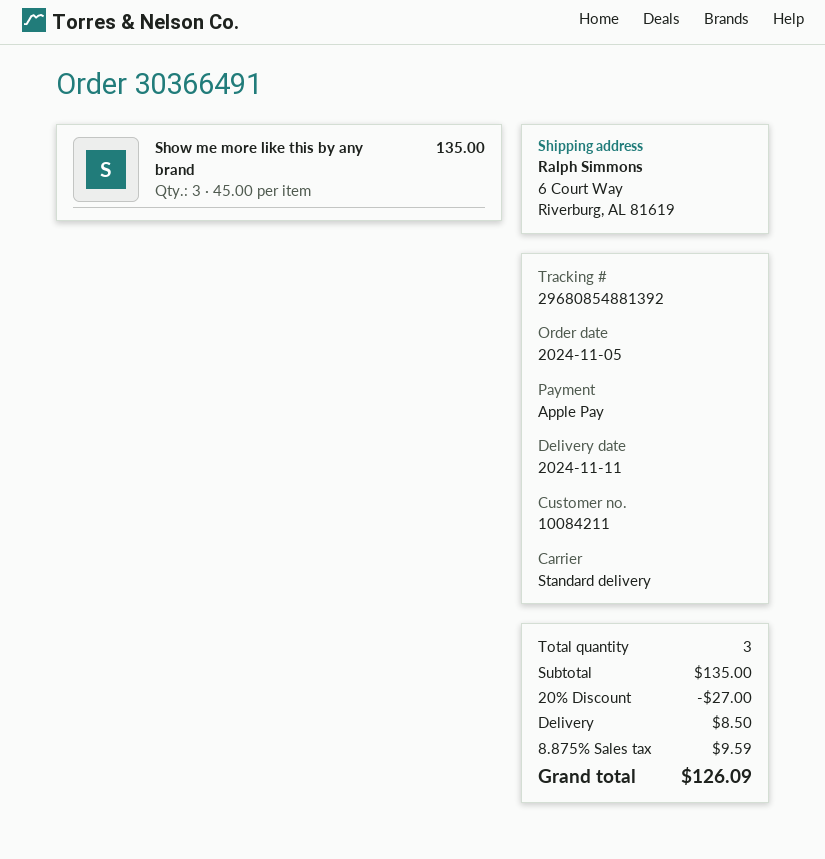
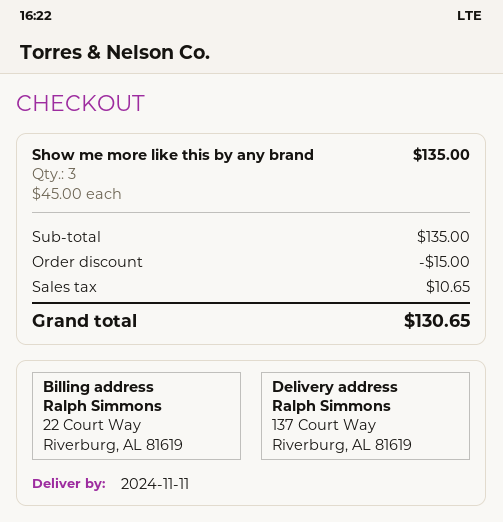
ship to: 6 Court Way, Riverburg, AL 81619 -> 137 Court Way, Riverburg, AL 81619
discount: 27.00 -> 15.00
shipping: 8.50 -> none
tax: 9.59 -> 10.65
total: 126.09 -> 130.65

